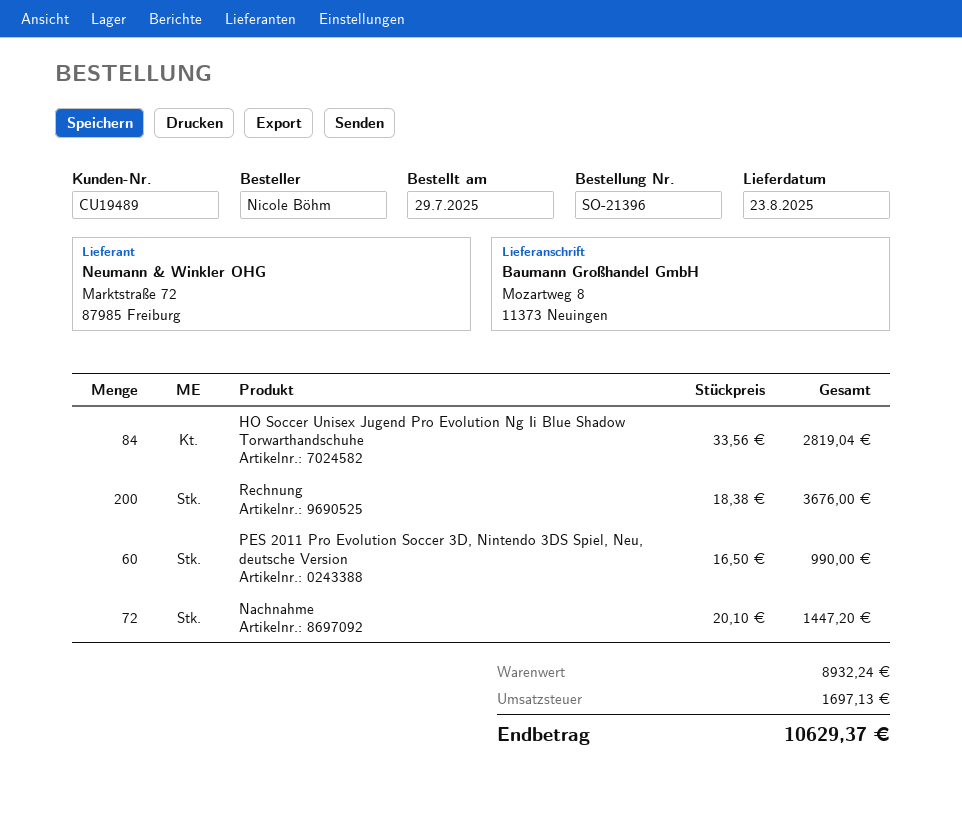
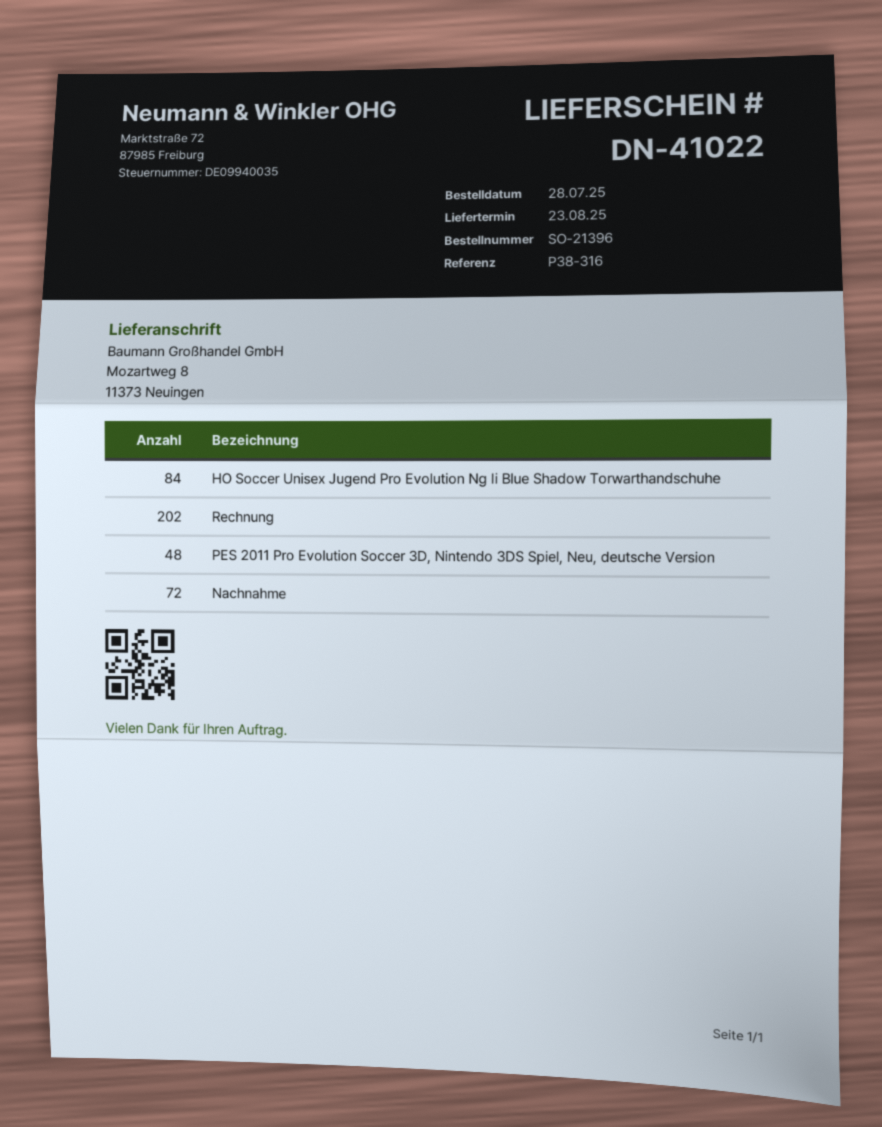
order date: 2025-07-29 -> 2025-07-28
Rechnung: 200 -> 202
PES 2011 Pro Evolution Soccer 3D, Nintendo 3DS Spiel, Neu, deutsche Version: 60 -> 48

